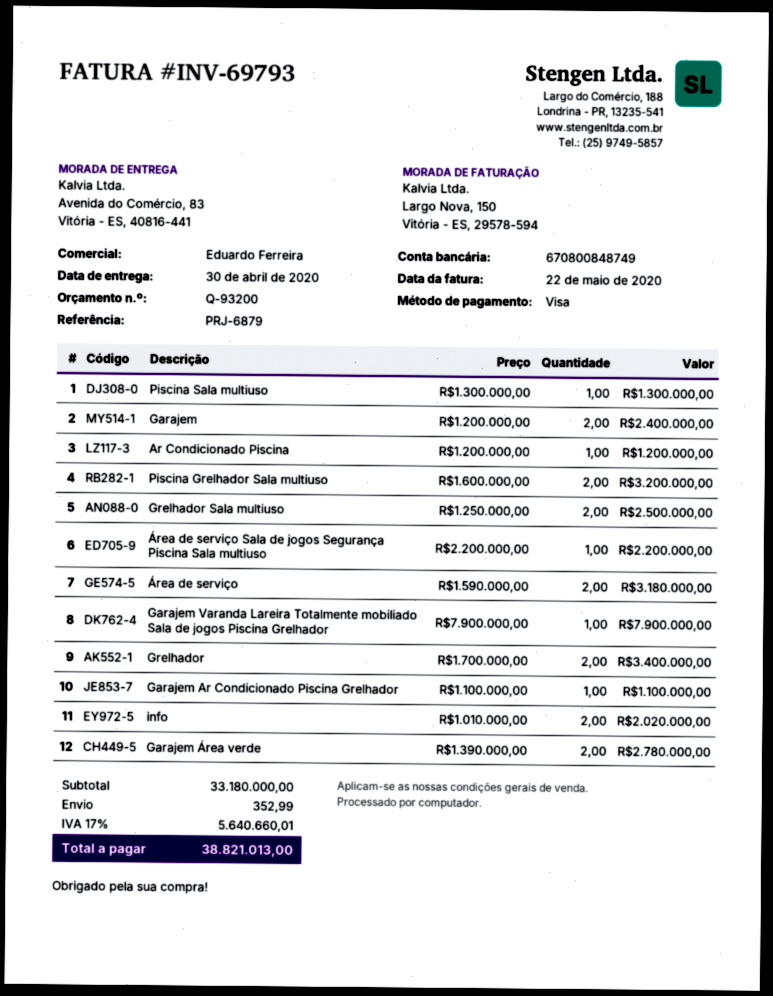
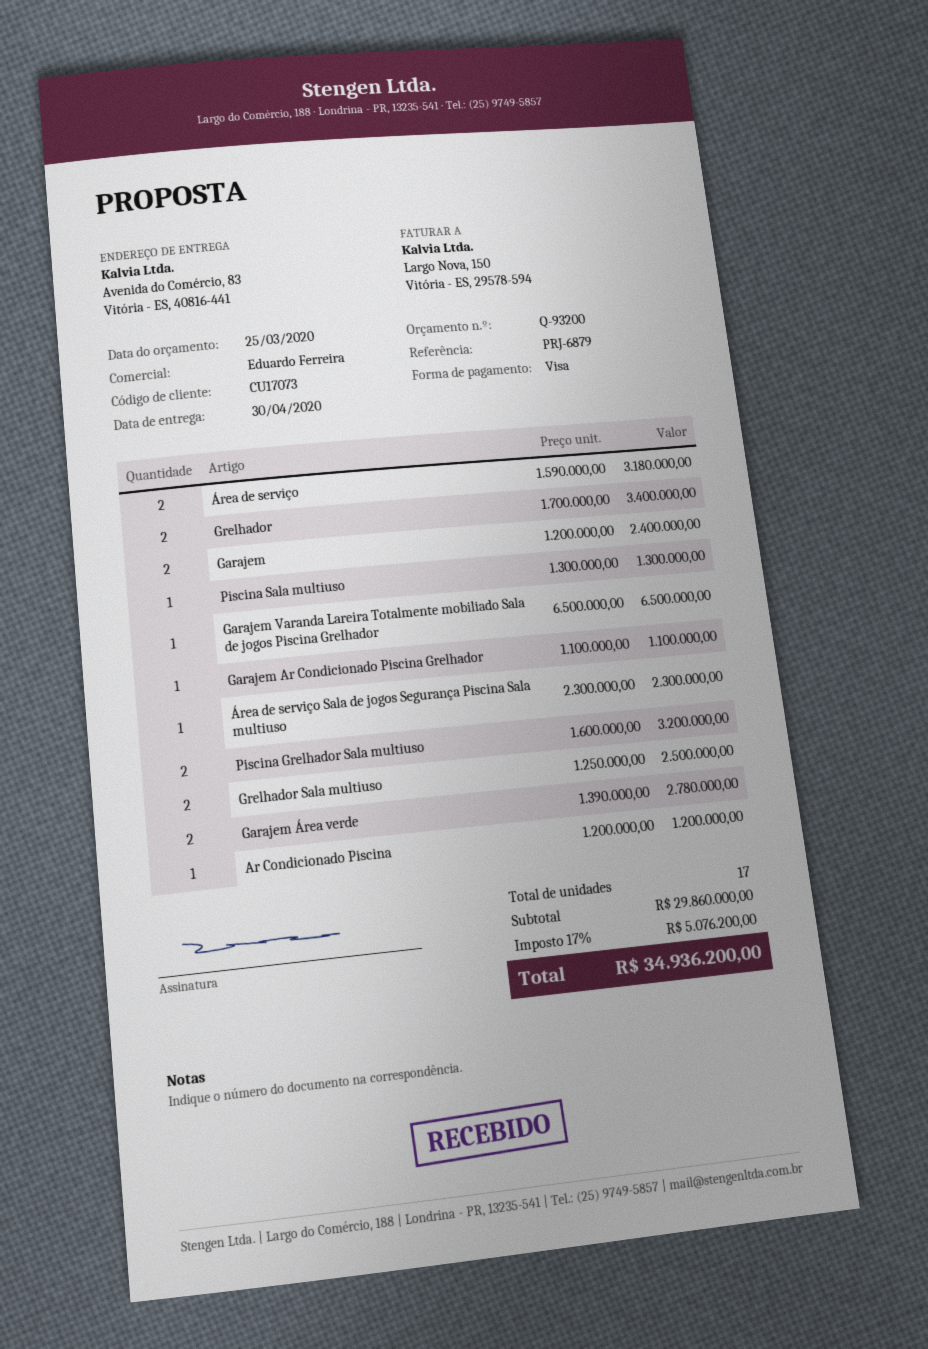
Área de serviço Sala de jogos Segurança Piscina Sala multiuso: 1 x 2200000.00 = 2200000.00 -> 1 x 2300000.00 = 2300000.00
Garajem Varanda Lareira Totalmente mobiliado Sala de jogos Piscina Grelhador: 1 x 7900000.00 = 7900000.00 -> 1 x 6500000.00 = 6500000.00
info: 2 x 1010000.00 = 2020000.00 -> none
subtotal: 33180000.00 -> 29860000.00
shipping: 352.99 -> none
tax: 17% = 5640660.01 -> 17% = 5076200.00
total: 38821013.00 -> 34936200.00

